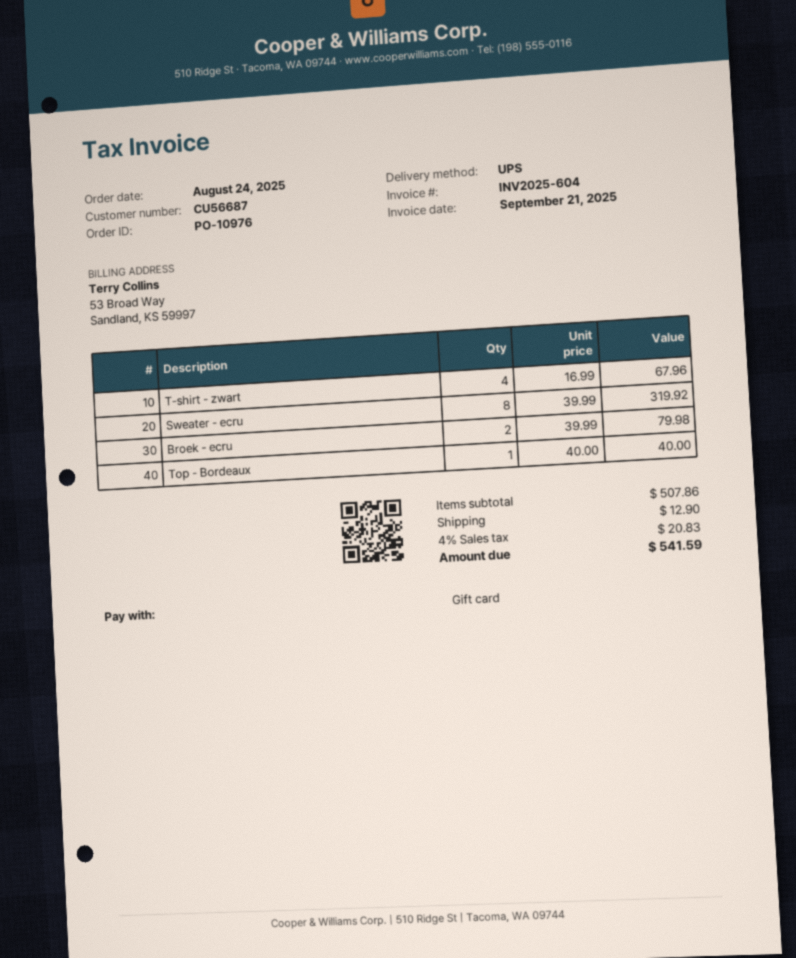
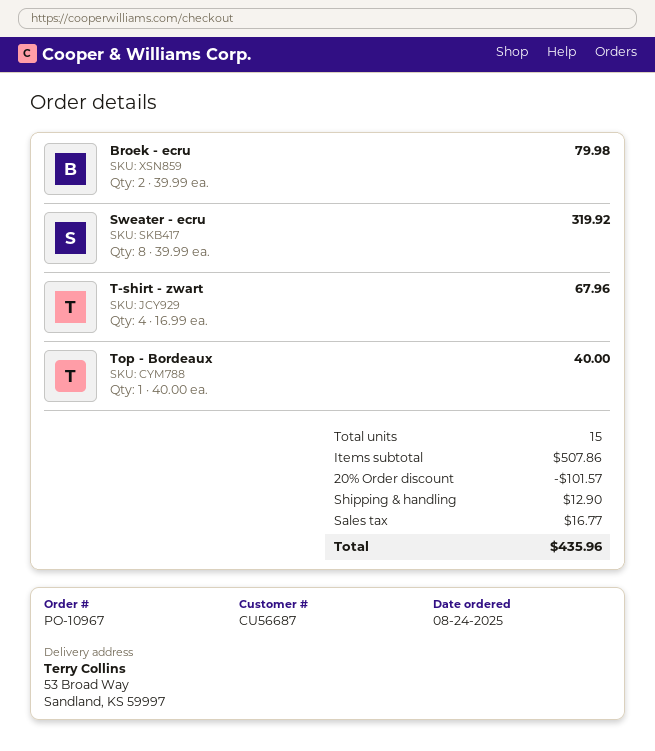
order number: PO-10976 -> PO-10967
discount: none -> 20% = 101.57
tax: 20.83 -> 16.77
total: 541.59 -> 435.96

